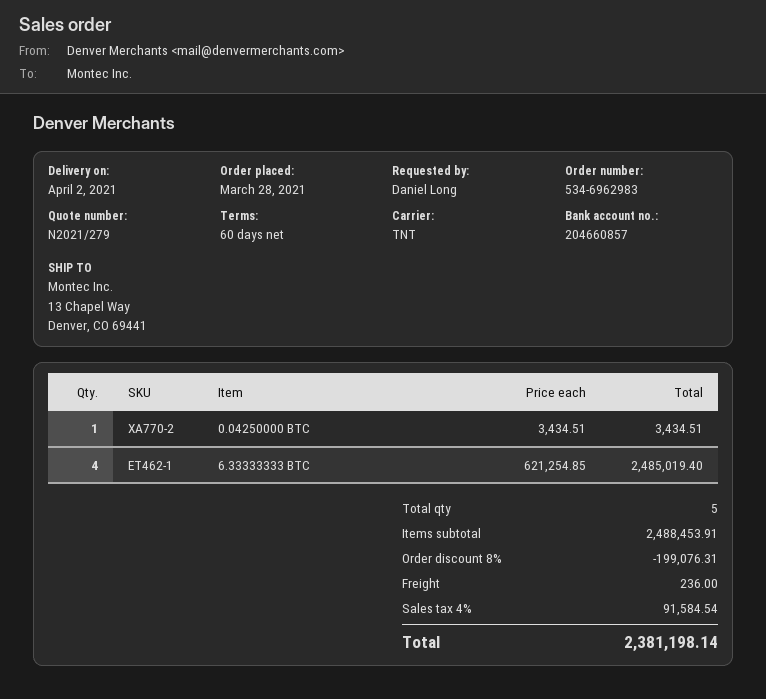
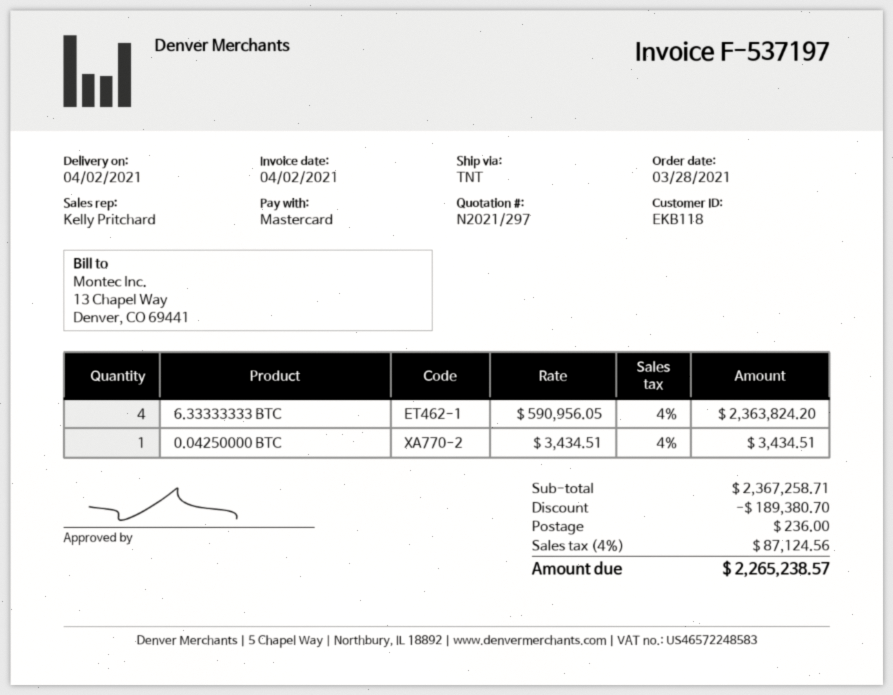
quote number: N2021/279 -> N2021/297
6.33333333 BTC: 4 x 621254.85 = 2485019.40 -> 4 x 590956.05 = 2363824.20
subtotal: 2488453.91 -> 2367258.71
discount: 199076.31 -> 189380.70
tax: 4% = 91584.54 -> 4% = 87124.56
total: 2381198.14 -> 2265238.57

